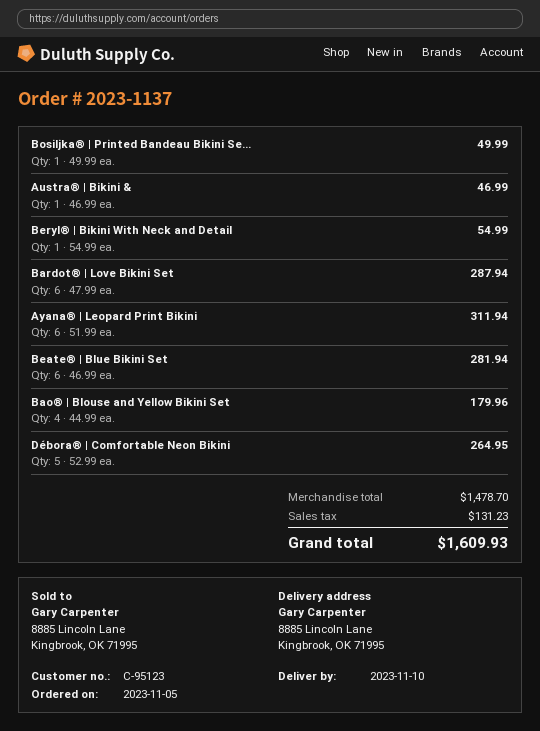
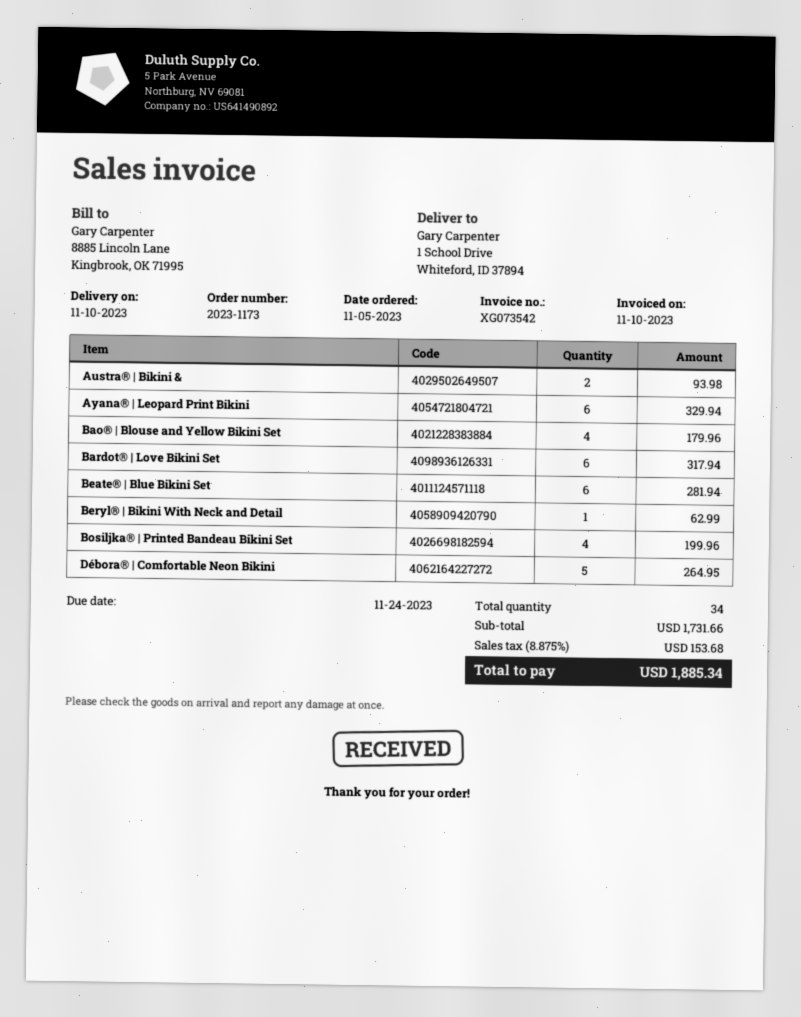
order number: 2023-1137 -> 2023-1173
ship to: 8885 Lincoln Lane, Kingbrook, OK 71995 -> 1 School Drive, Whiteford, ID 37894
Bosiljka® | Printed Bandeau Bikini Se...: 1 for 49.99 -> 4 for 199.96
Austra® | Bikini &: 1 for 46.99 -> 2 for 93.98
Beryl® | Bikini With Neck and Detail: 1 for 54.99 -> 1 for 62.99
Bardot® | Love Bikini Set: 6 for 287.94 -> 6 for 317.94
Ayana® | Leopard Print Bikini: 6 for 311.94 -> 6 for 329.94
subtotal: 1478.70 -> 1731.66
tax: 131.23 -> 153.68
total: 1609.93 -> 1885.34

